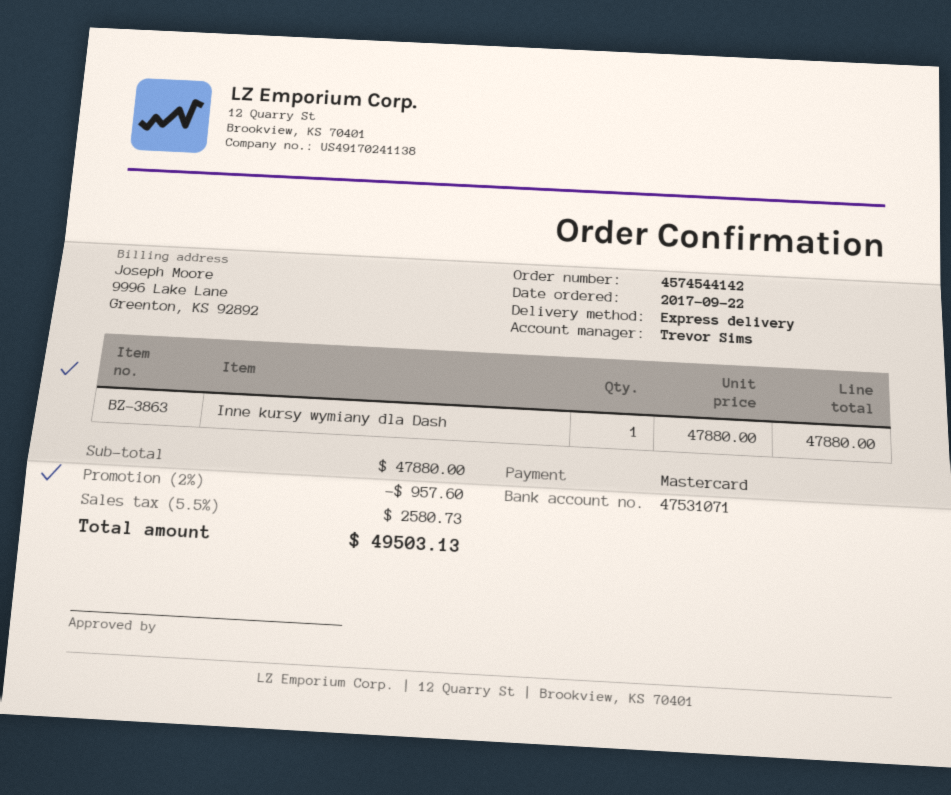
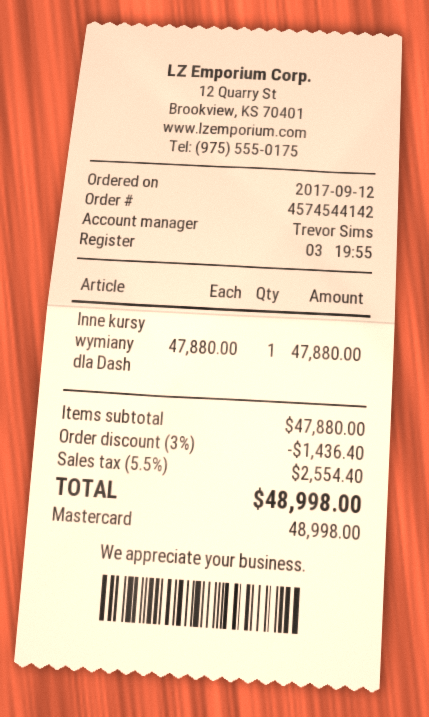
order date: 2017-09-22 -> 2017-09-12
discount: 2% = 957.60 -> 3% = 1436.40
tax: 5.5% = 2580.73 -> 5.5% = 2554.40
total: 49503.13 -> 48998.00

